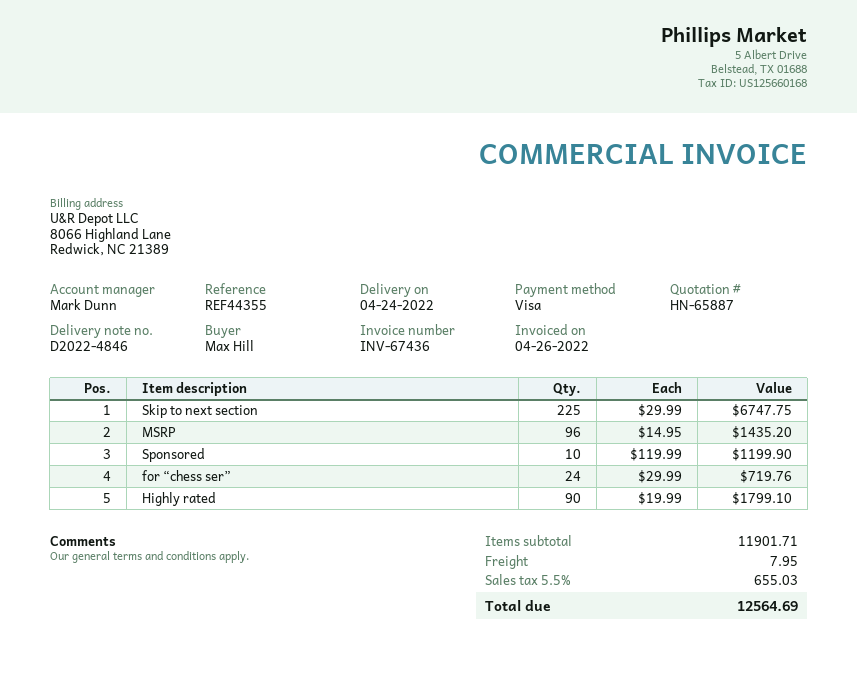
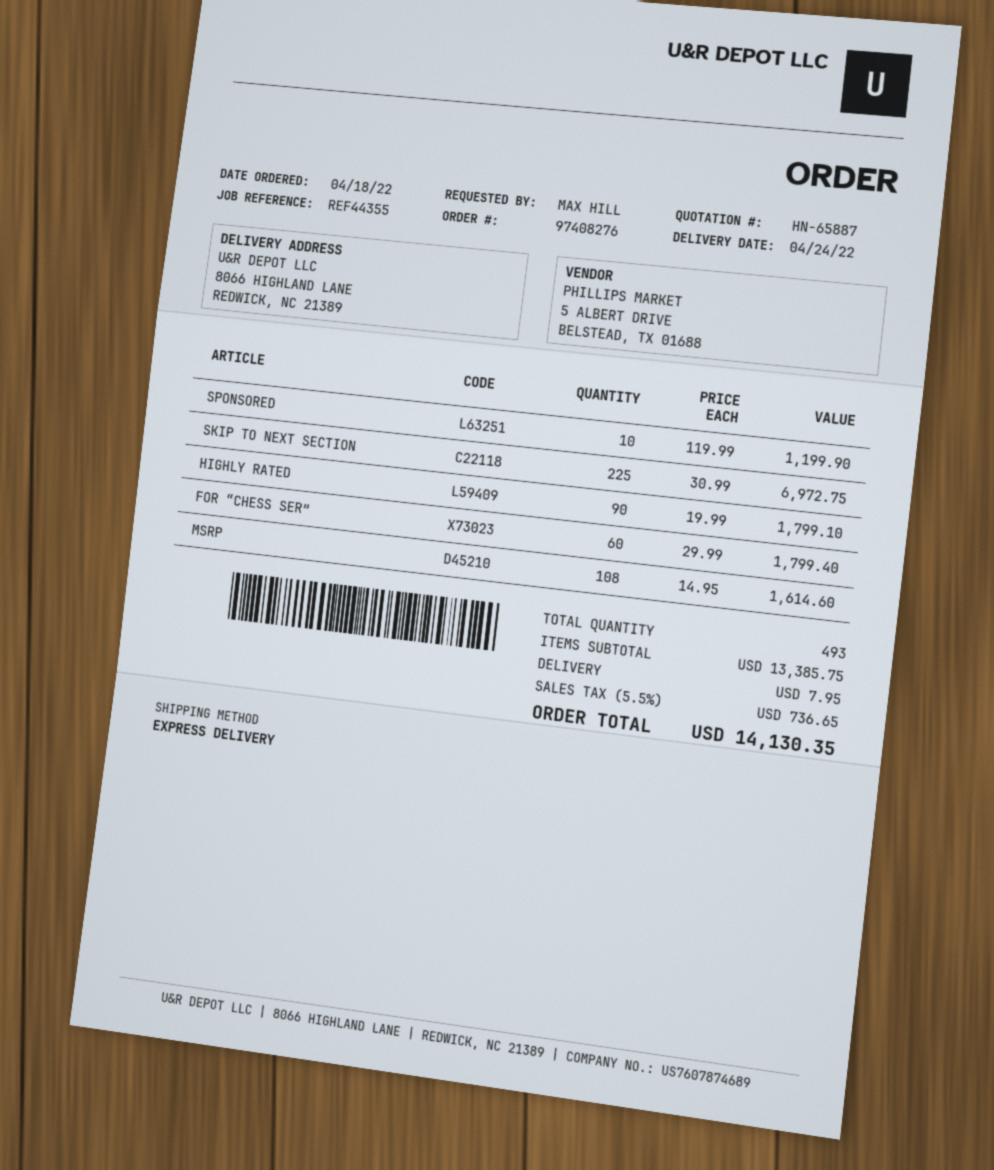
Skip to next section: 225 x 29.99 = 6747.75 -> 225 x 30.99 = 6972.75
MSRP: 96 x 14.95 = 1435.20 -> 108 x 14.95 = 1614.60
for “chess ser”: 24 x 29.99 = 719.76 -> 60 x 29.99 = 1799.40
subtotal: 11901.71 -> 13385.75
tax: 5.5% = 655.03 -> 5.5% = 736.65
total: 12564.69 -> 14130.35

